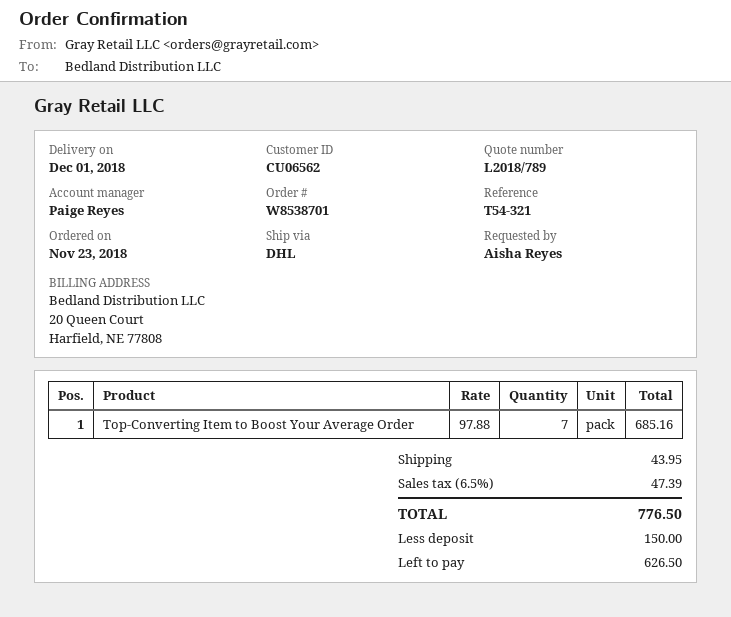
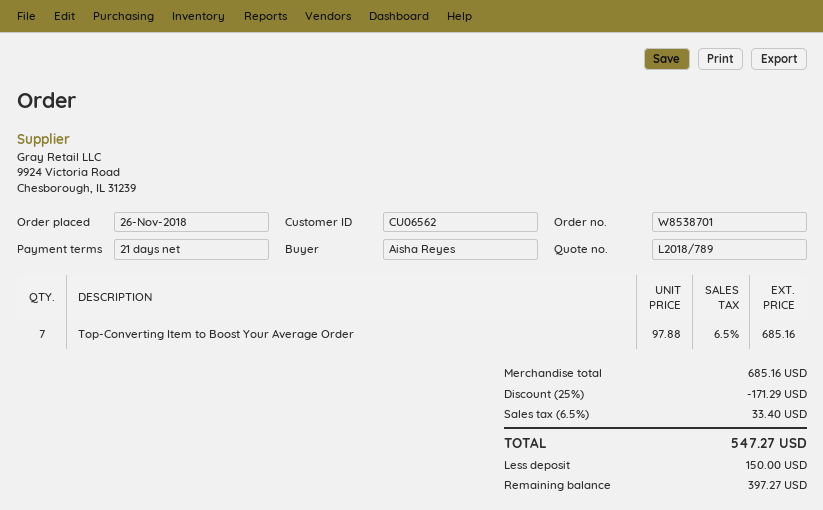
order date: 2018-11-23 -> 2018-11-26
discount: none -> 25% = 171.29
shipping: 43.95 -> none
tax: 6.5% = 47.39 -> 6.5% = 33.40
total: 776.50 -> 547.27
balance: 626.50 -> 397.27

